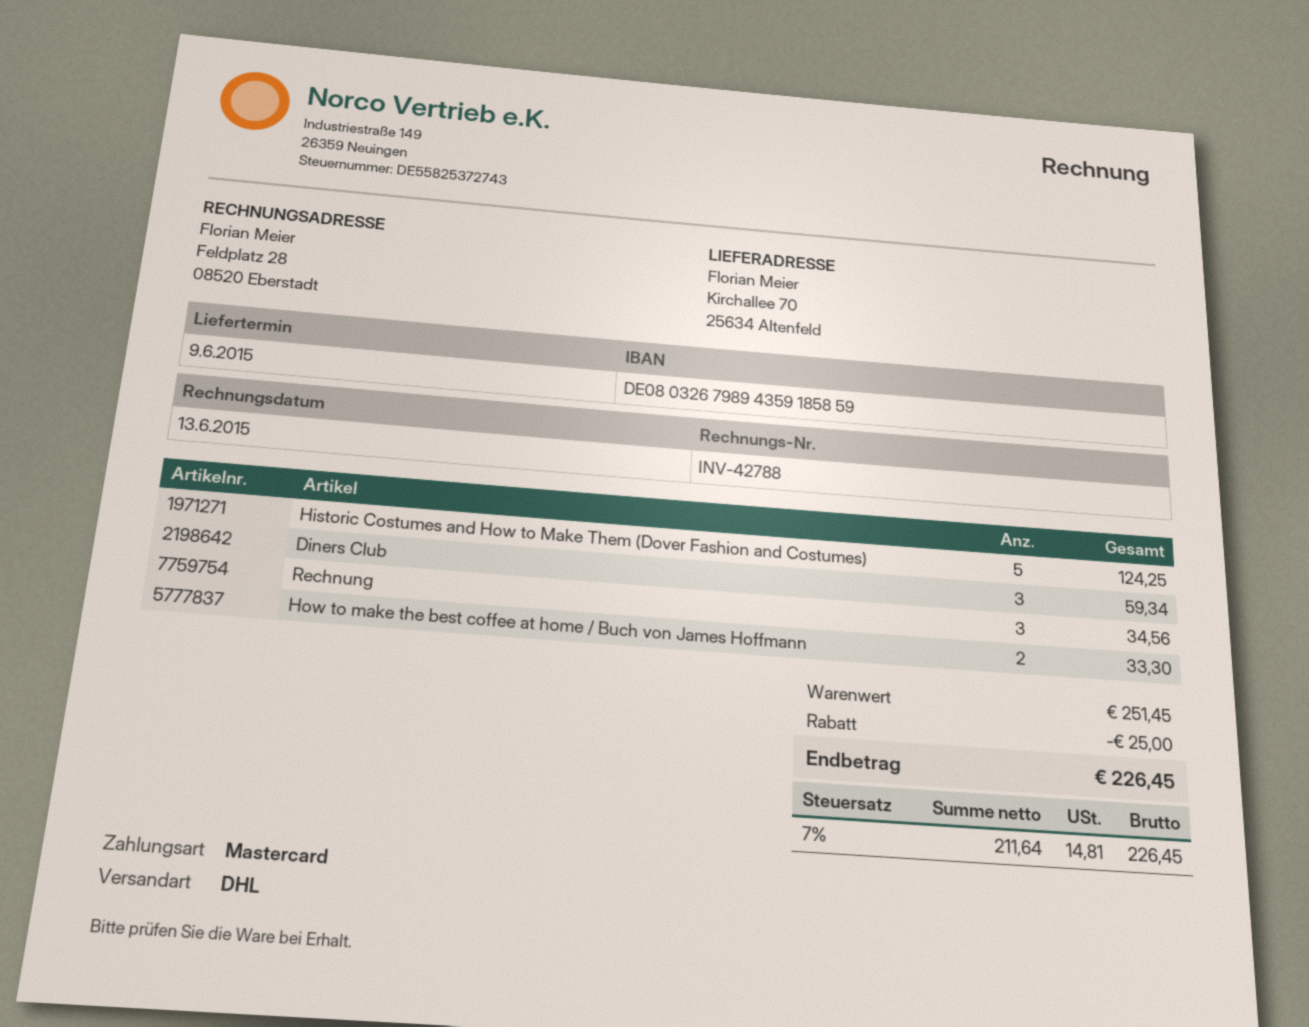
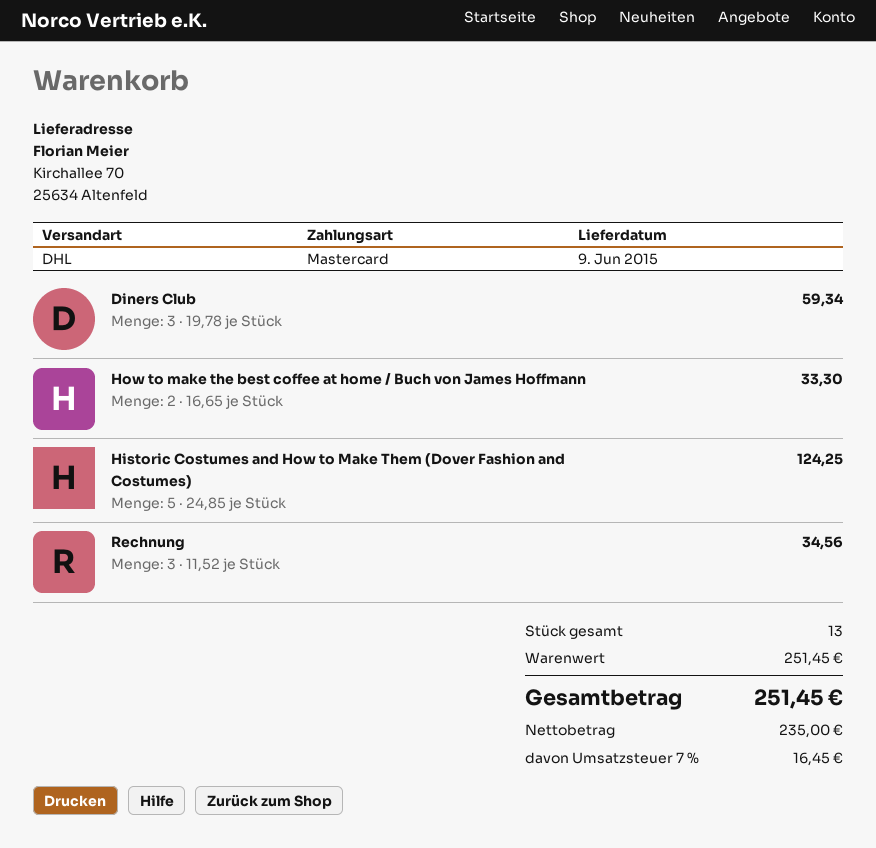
discount: 25.00 -> none
net: 211.64 -> 235.00
tax: 7% = 14.81 -> 7% = 16.45
total: 226.45 -> 251.45

